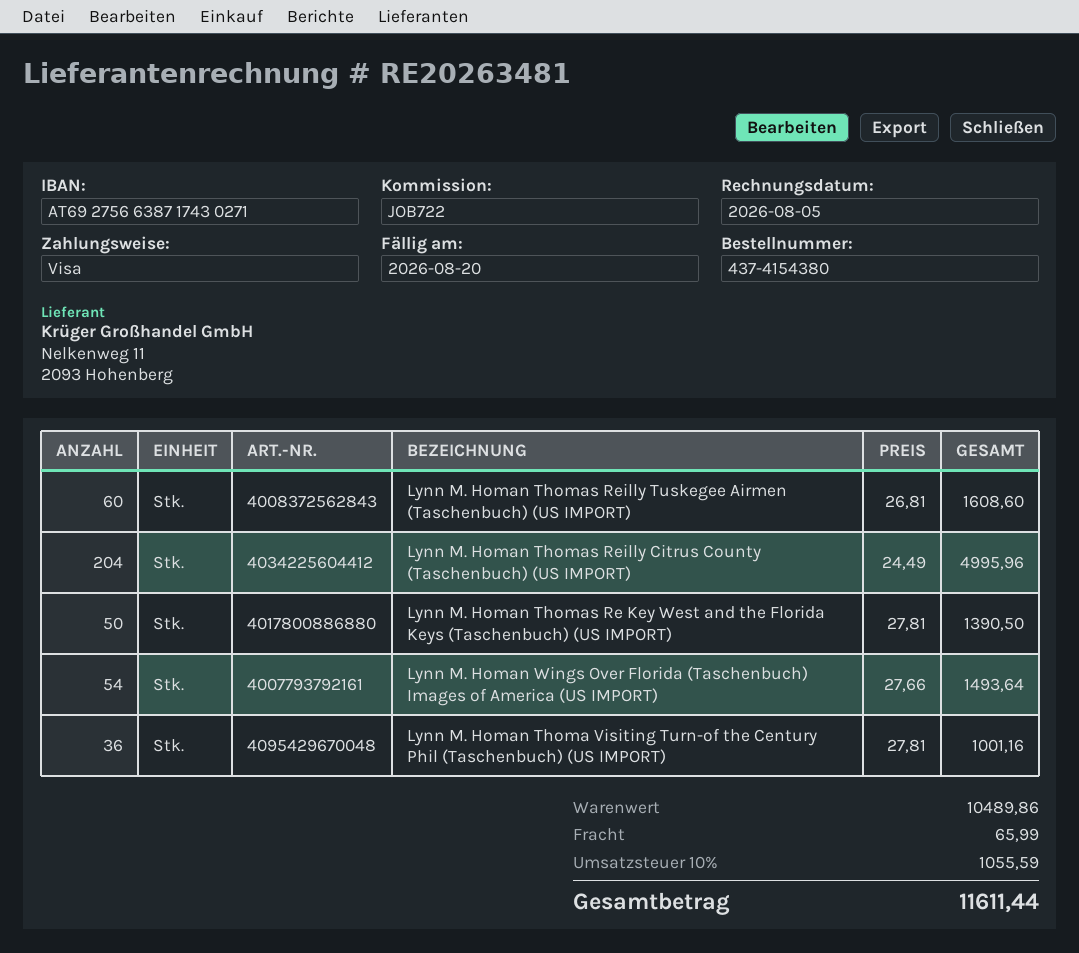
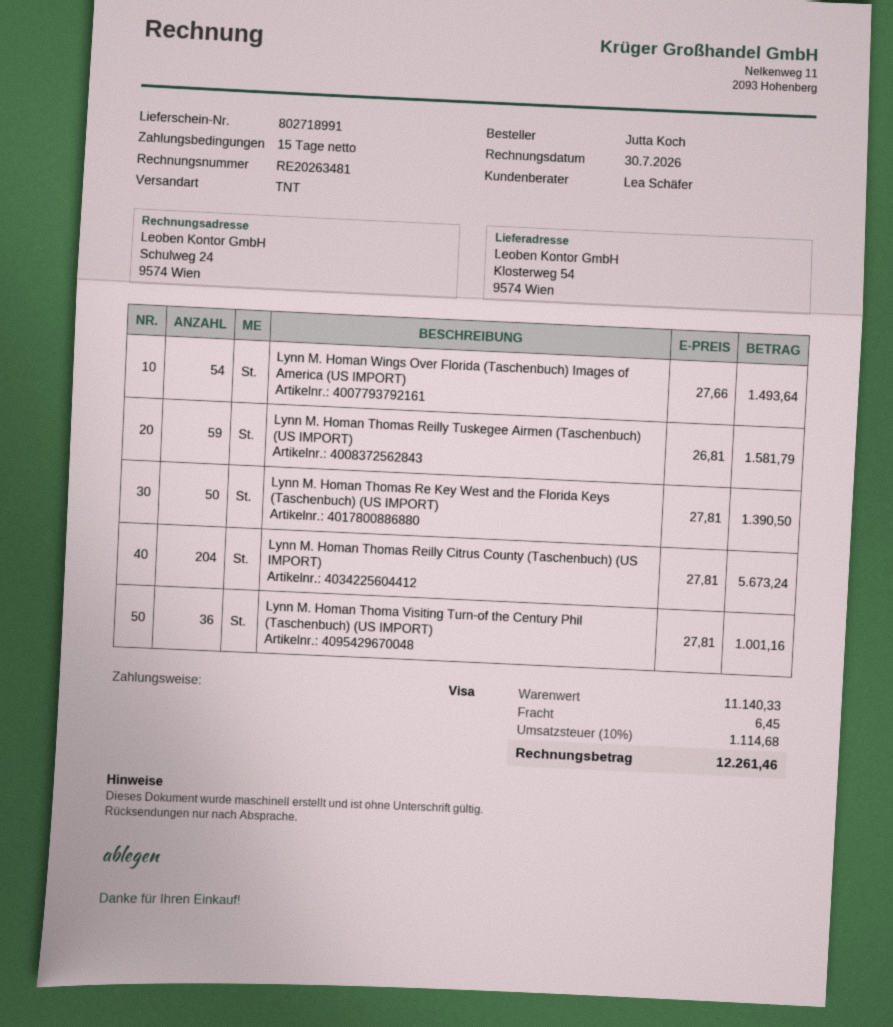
invoice date: 2026-08-05 -> 2026-07-30
Lynn M. Homan Thomas Reilly Tuskegee Airmen (Taschenbuch) (US IMPORT): 60 x 26.81 = 1608.60 -> 59 x 26.81 = 1581.79
Lynn M. Homan Thomas Reilly Citrus County (Taschenbuch) (US IMPORT): 204 x 24.49 = 4995.96 -> 204 x 27.81 = 5673.24
subtotal: 10489.86 -> 11140.33
shipping: 65.99 -> 6.45
tax: 10% = 1055.59 -> 10% = 1114.68
total: 11611.44 -> 12261.46

